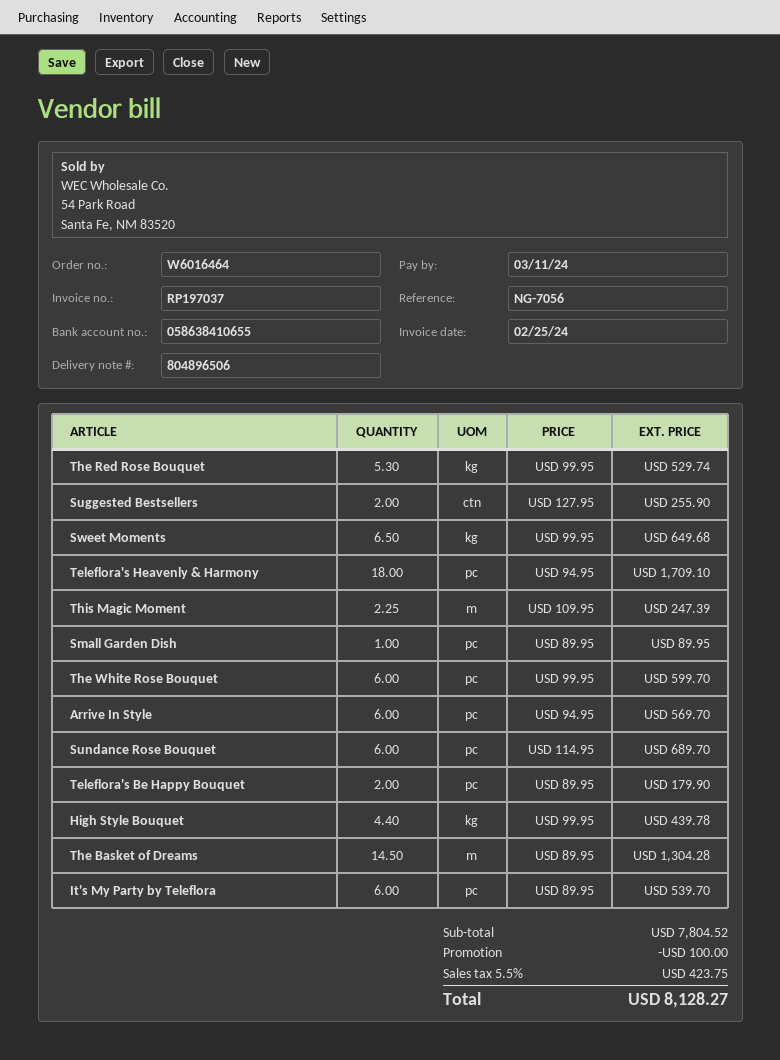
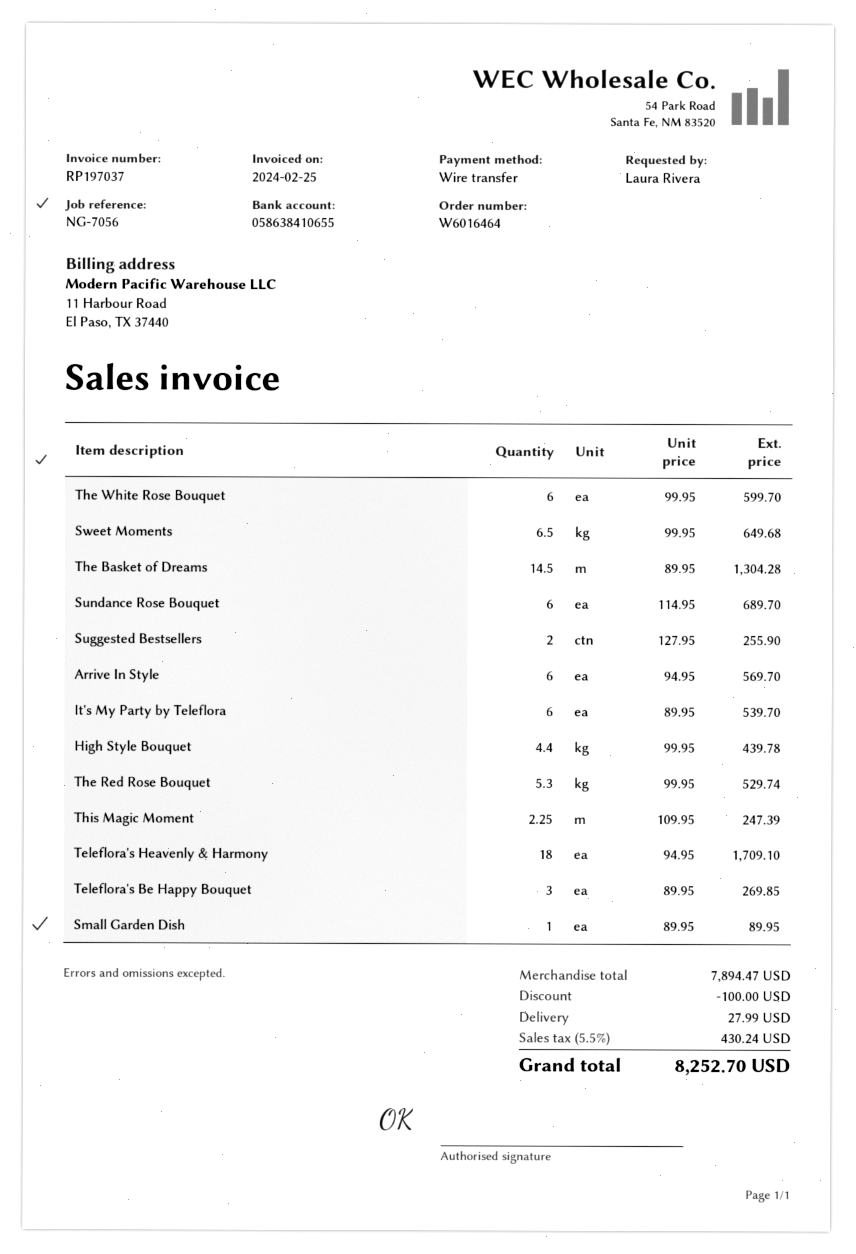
Teleflora's Be Happy Bouquet: 2 x 89.95 = 179.90 -> 3 x 89.95 = 269.85
subtotal: 7804.52 -> 7894.47
shipping: none -> 27.99
tax: 5.5% = 423.75 -> 5.5% = 430.24
total: 8128.27 -> 8252.70

